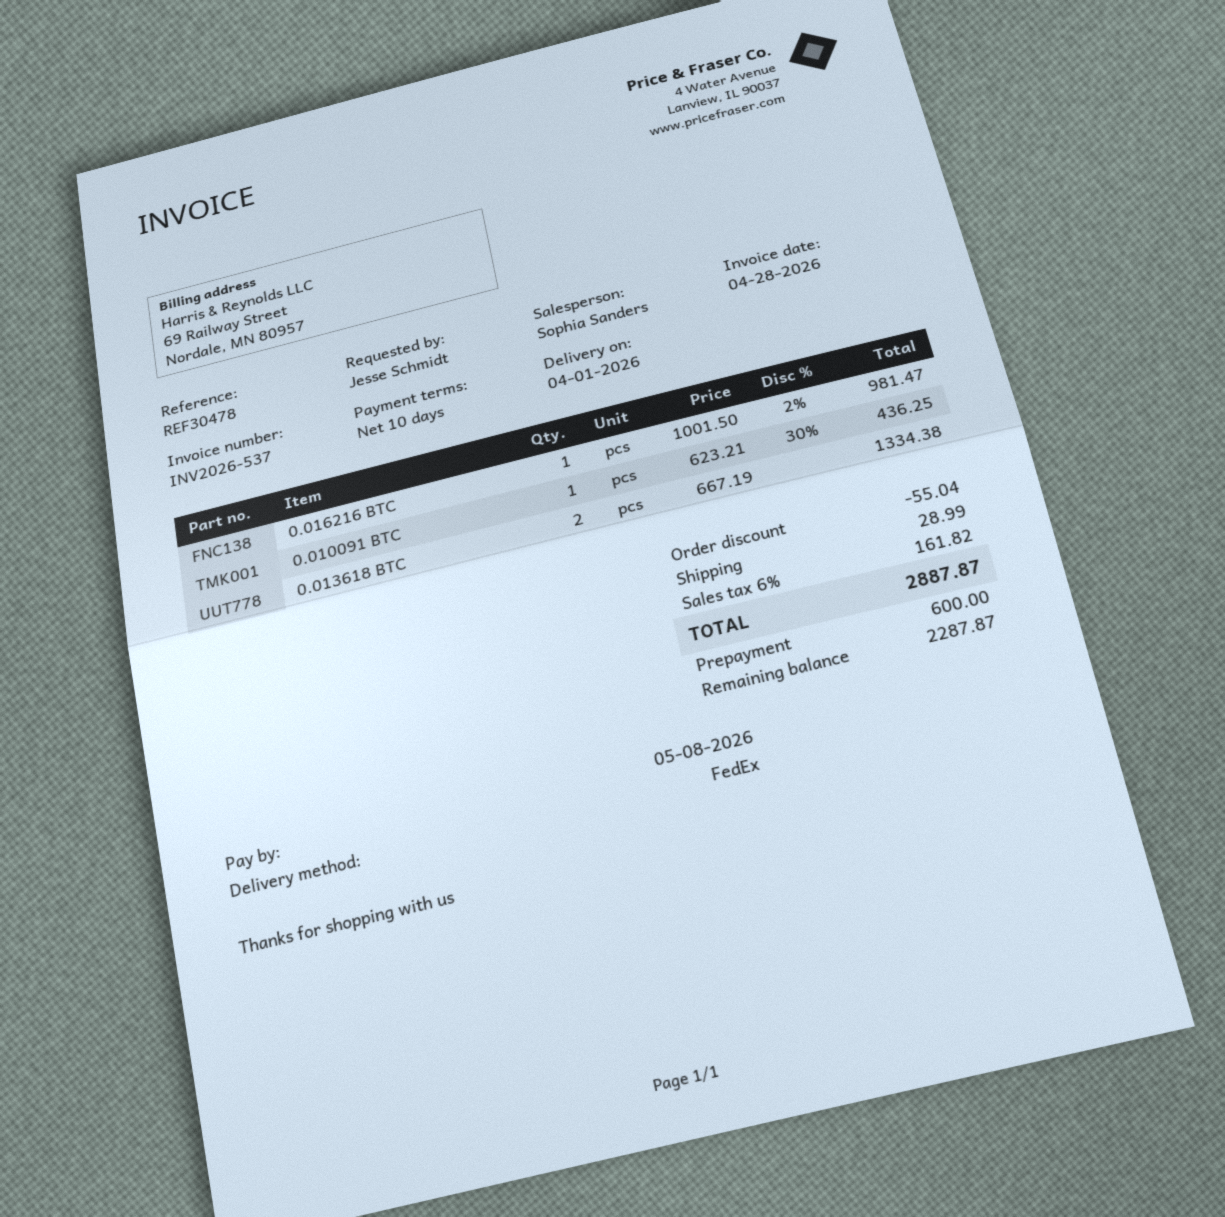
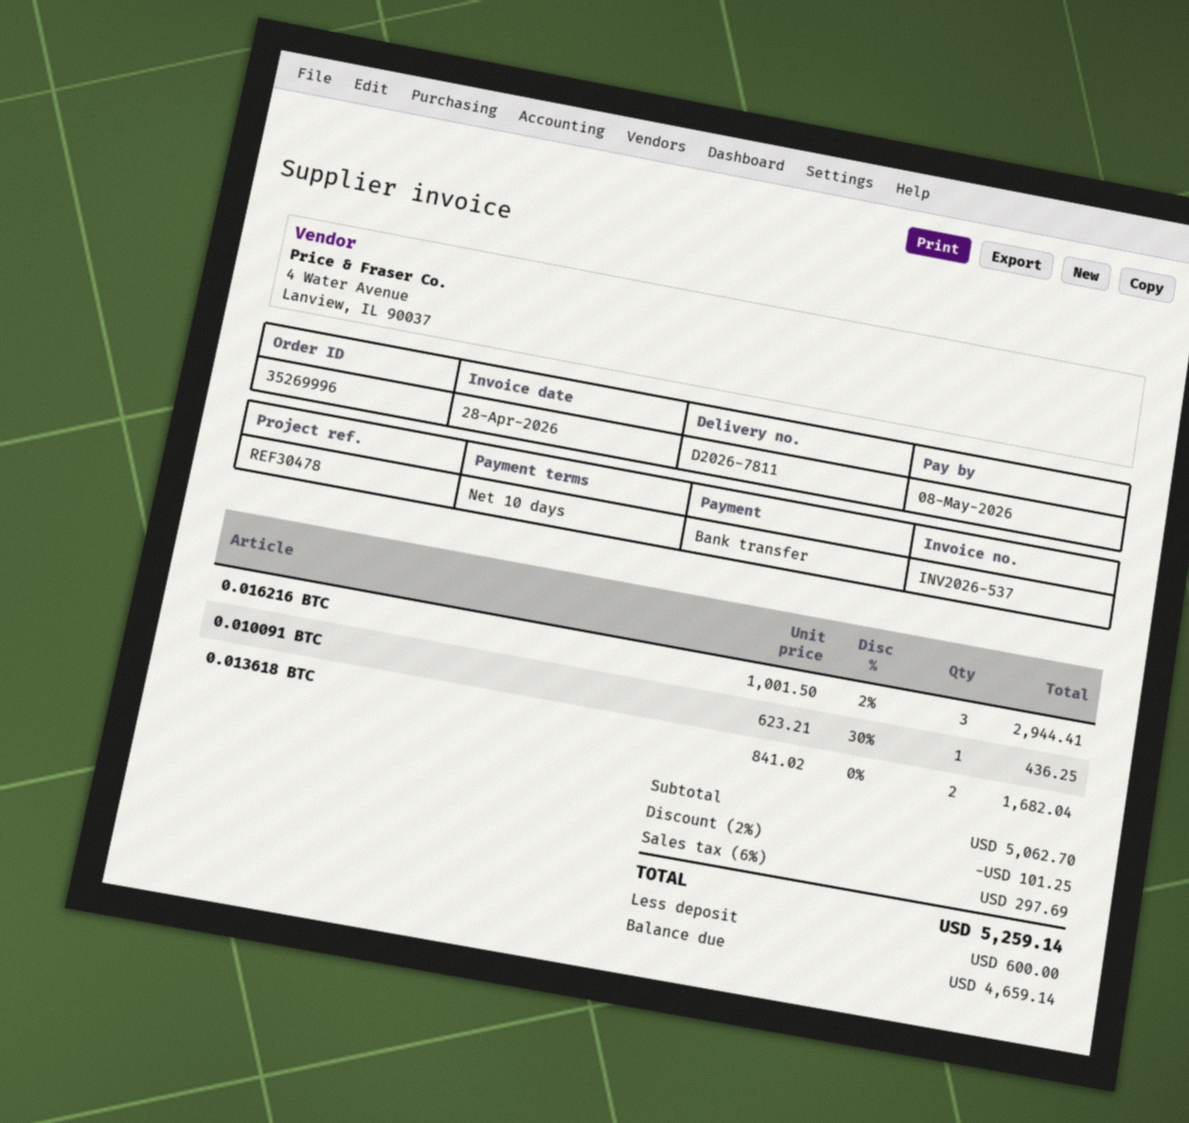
0.016216 BTC: 1 x 1001.50 - 2% = 981.47 -> 3 x 1001.50 - 2% = 2944.41
0.013618 BTC: 2 x 667.19 = 1334.38 -> 2 x 841.02 = 1682.04
discount: 55.04 -> 101.25
shipping: 28.99 -> none
tax: 6% = 161.82 -> 6% = 297.69
total: 2887.87 -> 5259.14
balance: 2287.87 -> 4659.14

